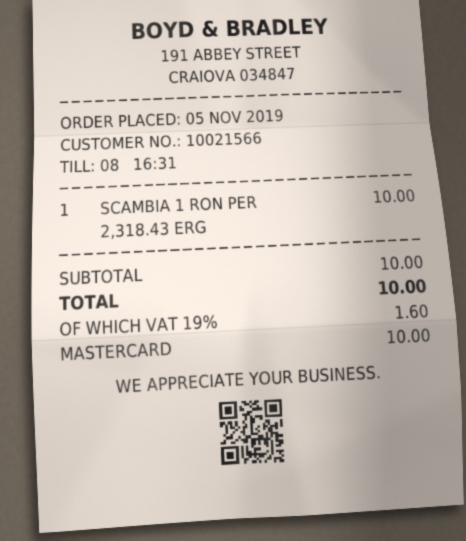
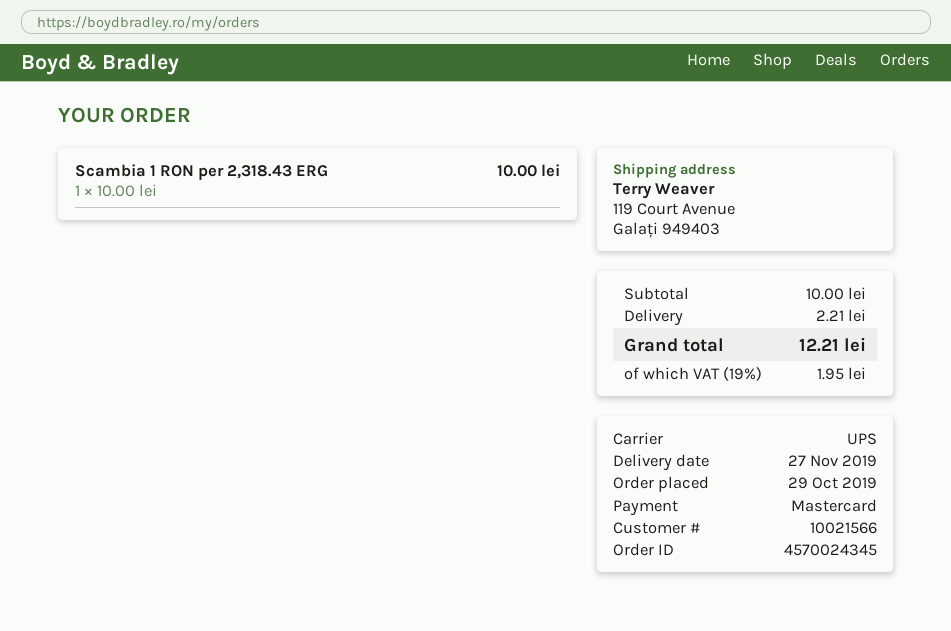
order date: 2019-11-05 -> 2019-10-29
shipping: none -> 2.21
tax: 19% = 1.60 -> 19% = 1.95
total: 10.00 -> 12.21

